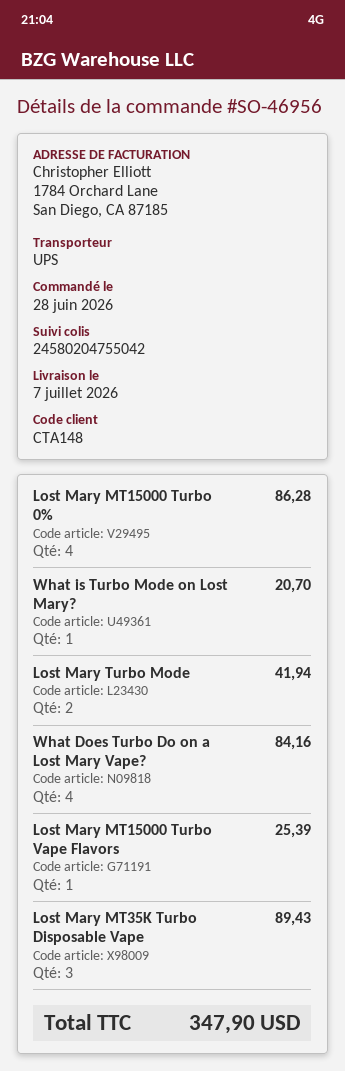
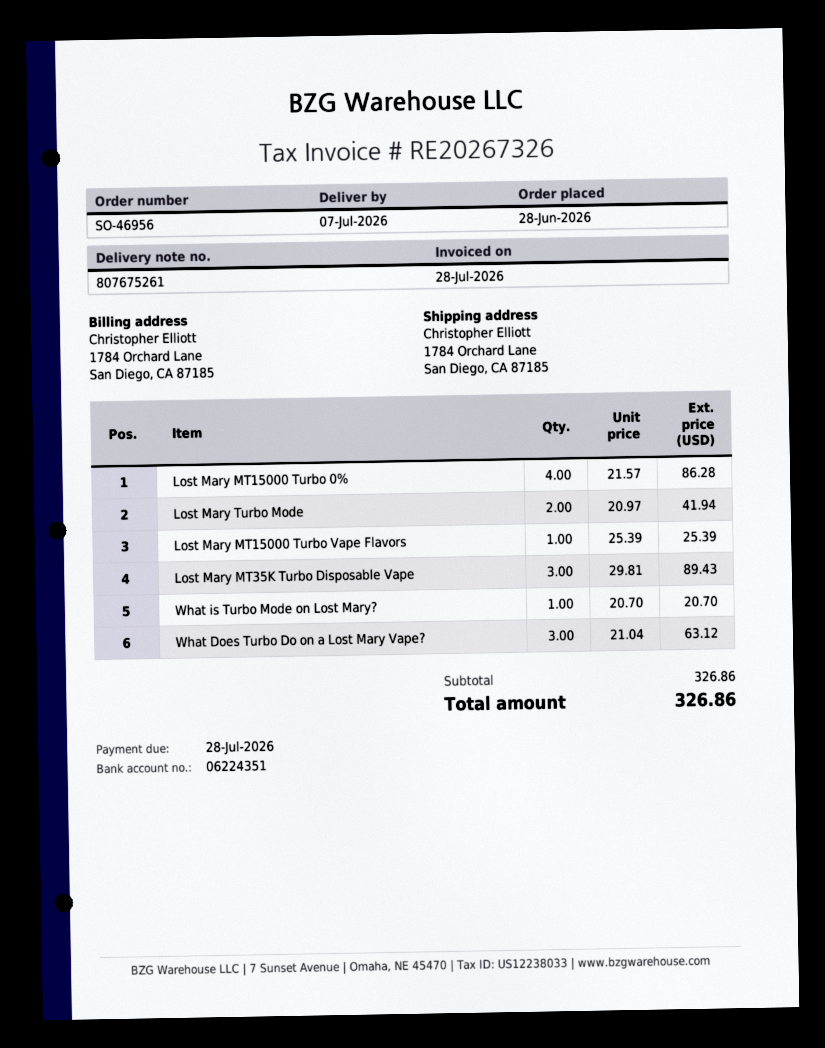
What Does Turbo Do on a Lost Mary Vape?: 4 for 84.16 -> 3 for 63.12
total: 347.90 -> 326.86

